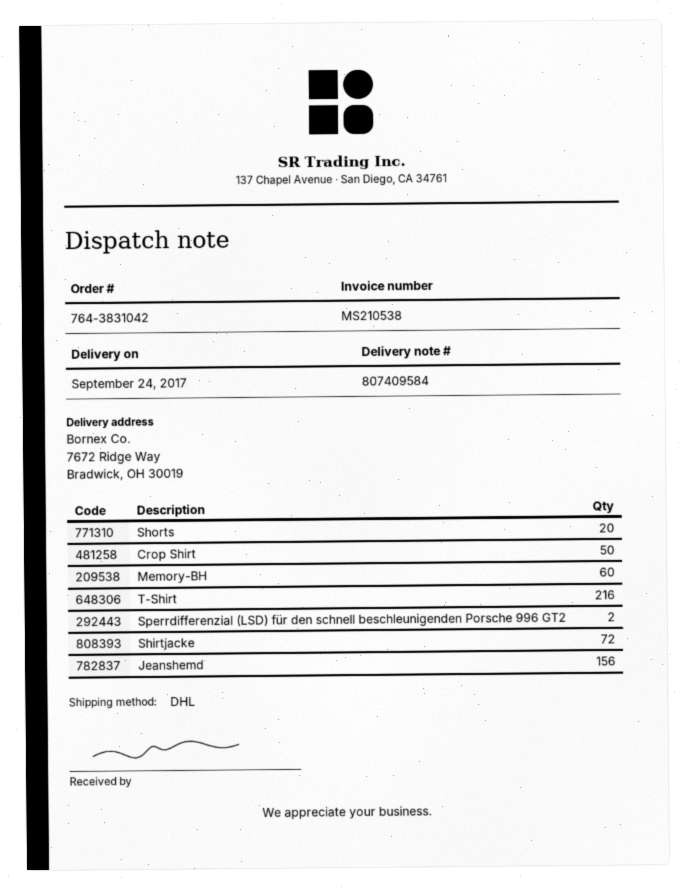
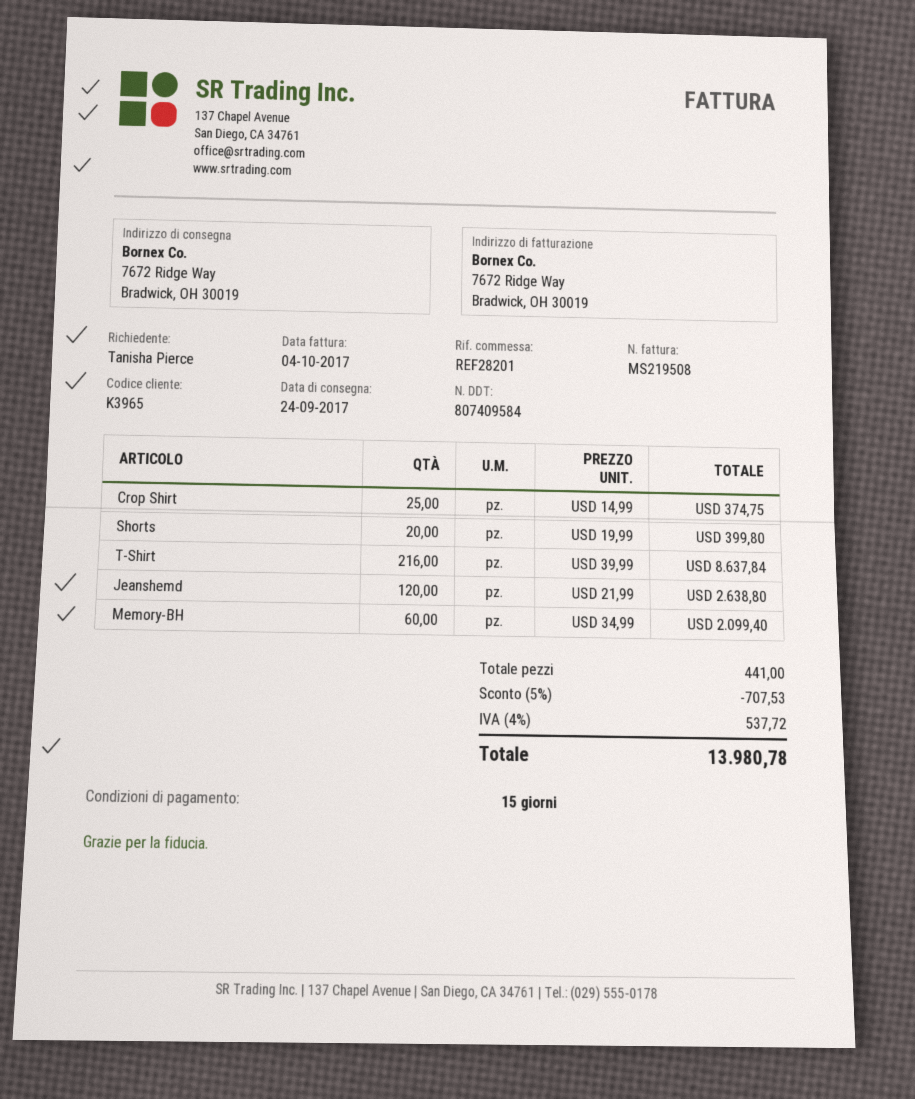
invoice number: MS210538 -> MS219508
Crop Shirt: 50 -> 25
Sperrdifferenzial (LSD) für den schnell beschleunigenden Porsche 996 GT2: 2 -> none
Shirtjacke: 72 -> none
Jeanshemd: 156 -> 120

